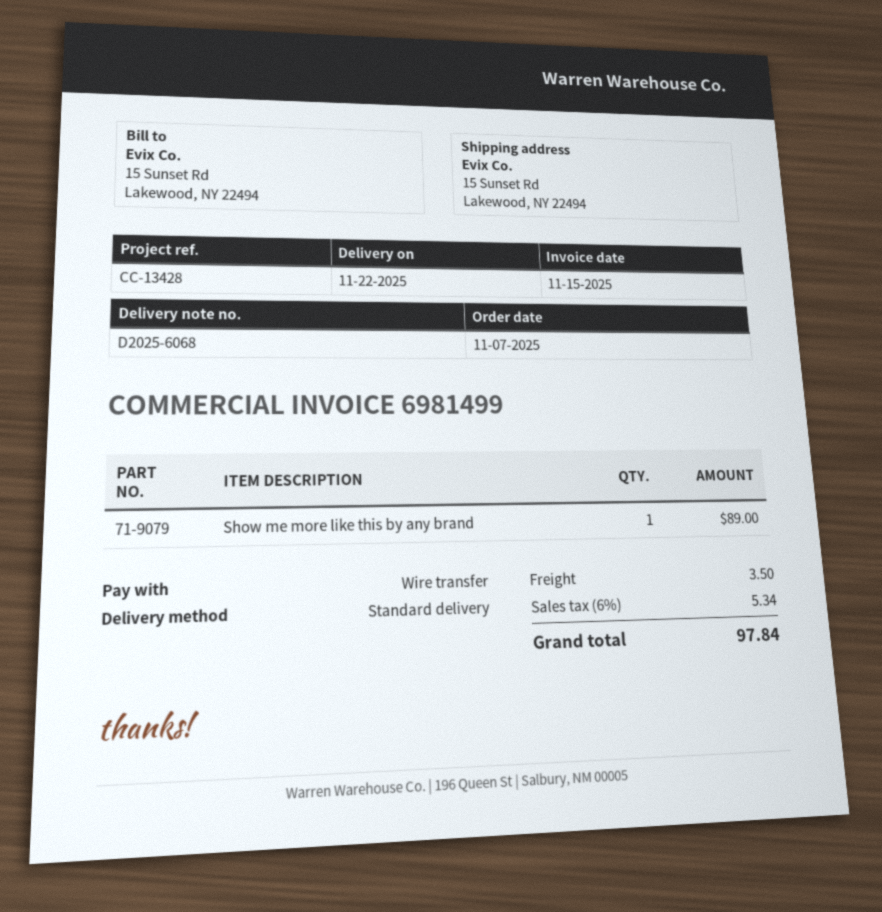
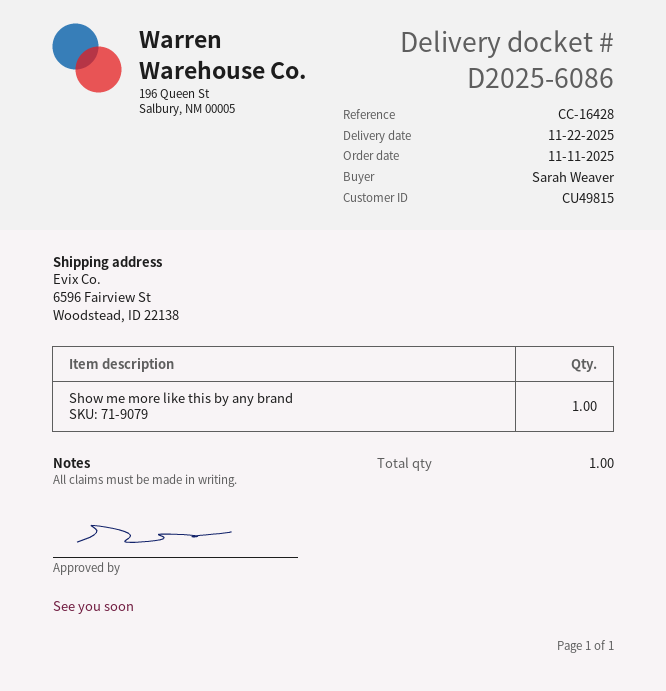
order date: 2025-11-07 -> 2025-11-11
delivery note number: D2025-6068 -> D2025-6086
reference: CC-13428 -> CC-16428
ship to: 15 Sunset Rd, Lakewood, NY 22494 -> 6596 Fairview St, Woodstead, ID 22138

